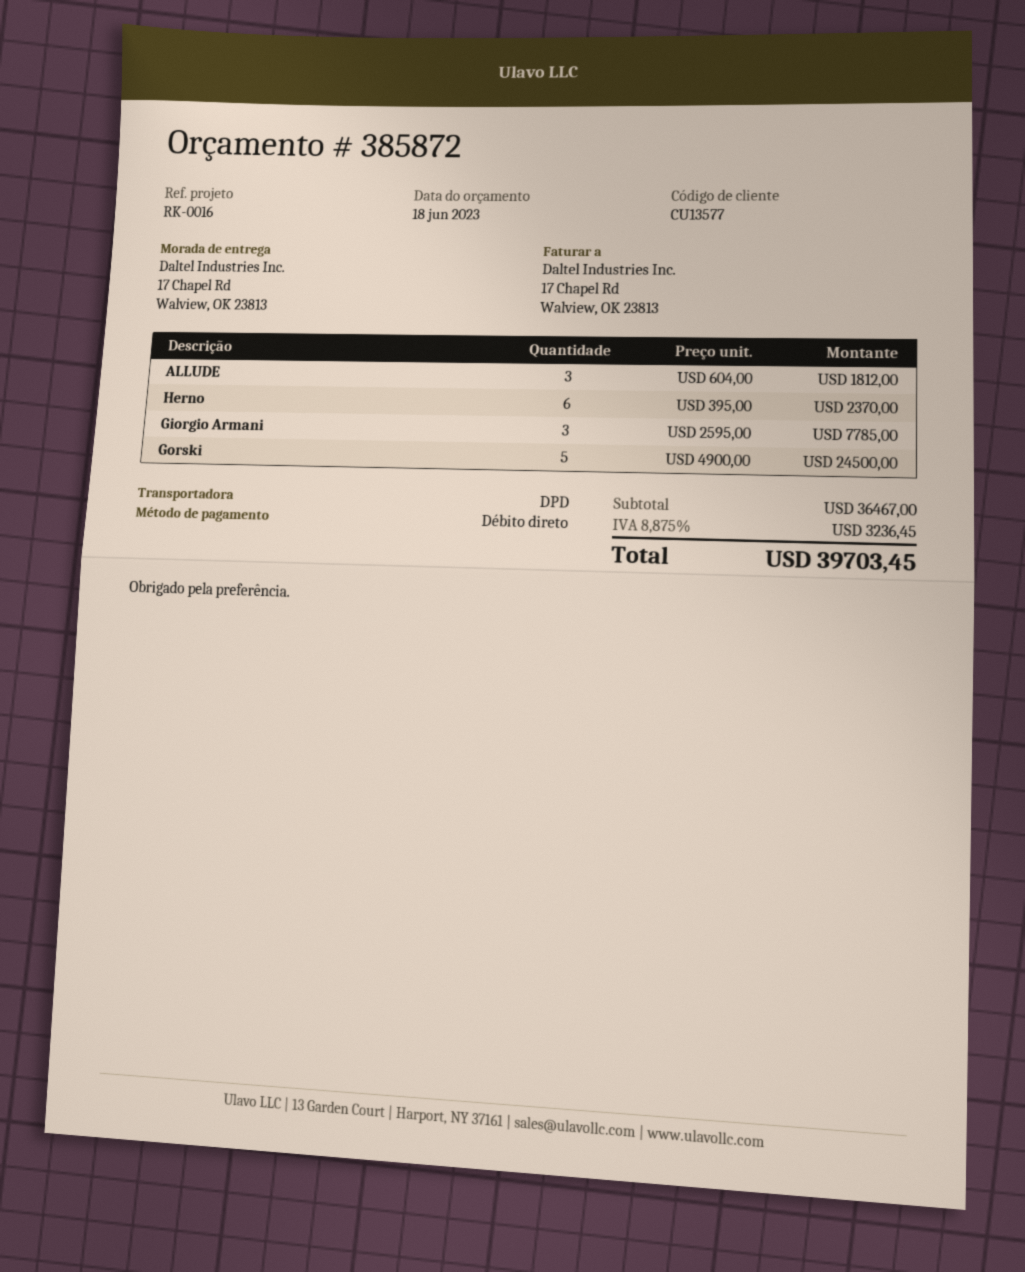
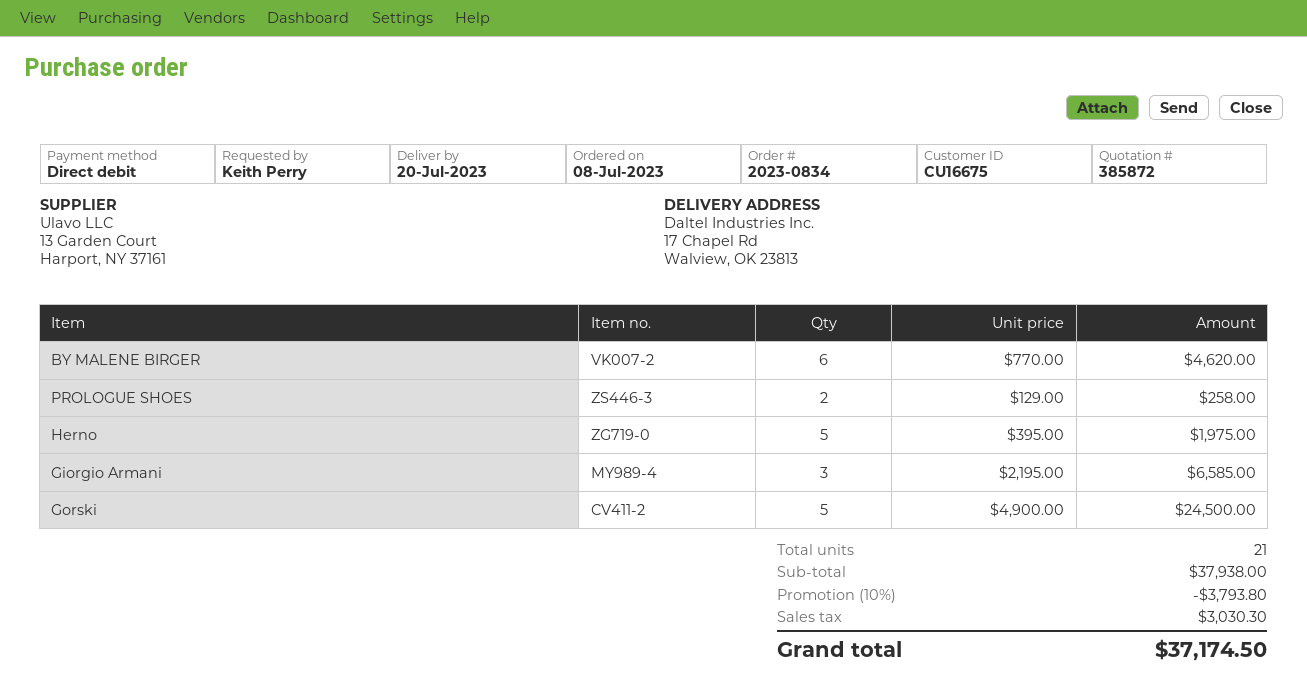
customer number: CU13577 -> CU16675
ALLUDE: 3 x 604.00 = 1812.00 -> none
Herno: 6 x 395.00 = 2370.00 -> 5 x 395.00 = 1975.00
Giorgio Armani: 3 x 2595.00 = 7785.00 -> 3 x 2195.00 = 6585.00
BY MALENE BIRGER: none -> 6 x 770.00 = 4620.00
PROLOGUE SHOES: none -> 2 x 129.00 = 258.00
subtotal: 36467.00 -> 37938.00
discount: none -> 10% = 3793.80
tax: 3236.45 -> 3030.30
total: 39703.45 -> 37174.50

